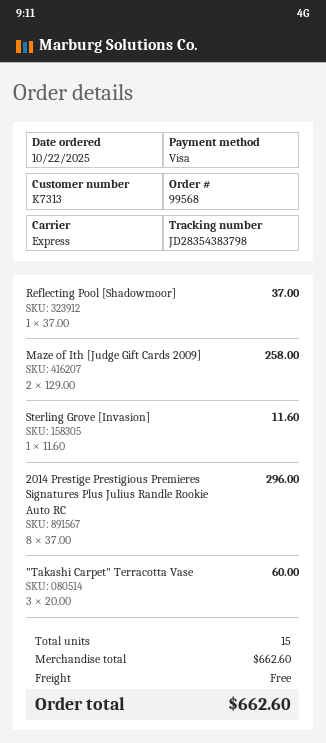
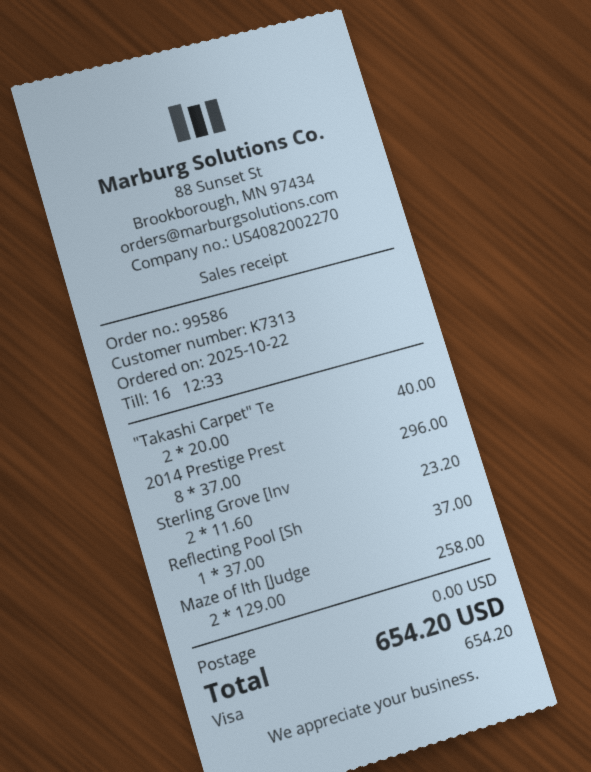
order number: 99568 -> 99586
Sterling Grove [Invasion]: 1 x 11.60 = 11.60 -> 2 x 11.60 = 23.20
"Takashi Carpet" Terracotta Vase: 3 x 20.00 = 60.00 -> 2 x 20.00 = 40.00
total: 662.60 -> 654.20

